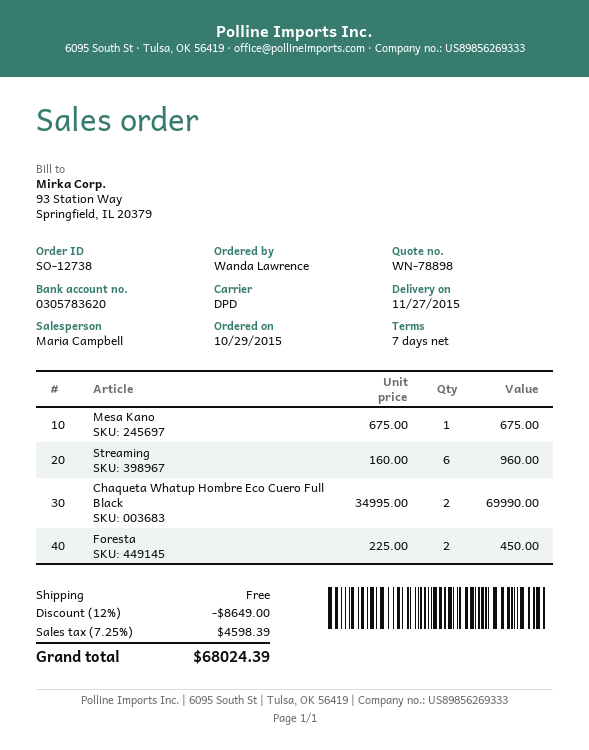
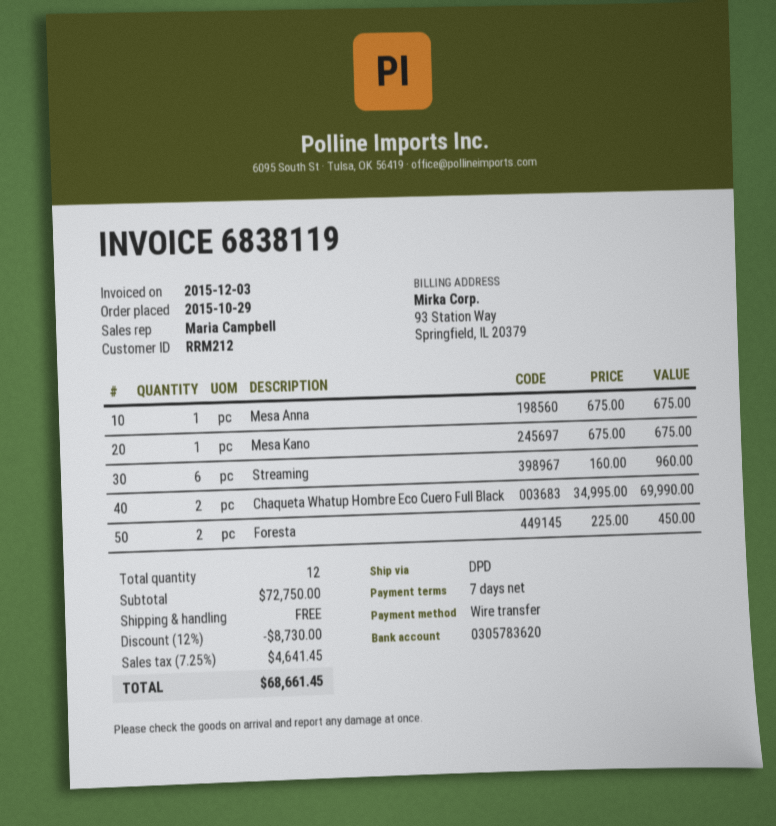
Mesa Anna: none -> 1 x 675.00 = 675.00
discount: 12% = 8649.00 -> 12% = 8730.00
tax: 7.25% = 4598.39 -> 7.25% = 4641.45
total: 68024.39 -> 68661.45

